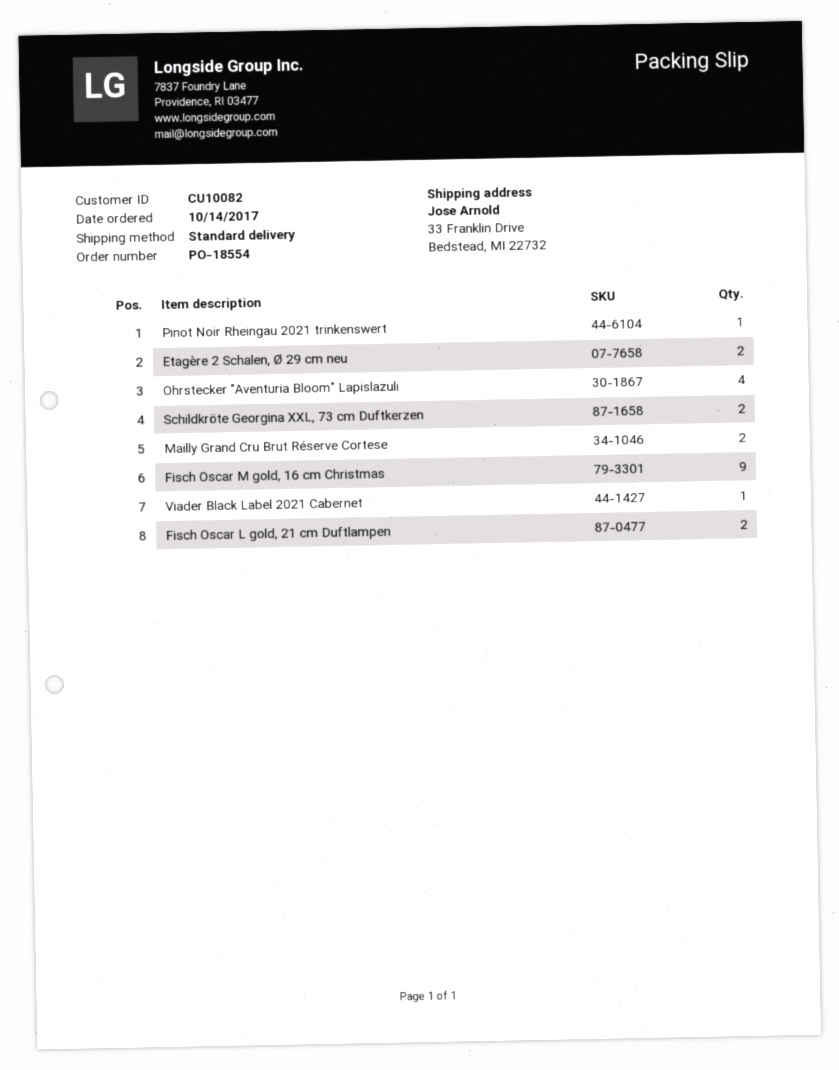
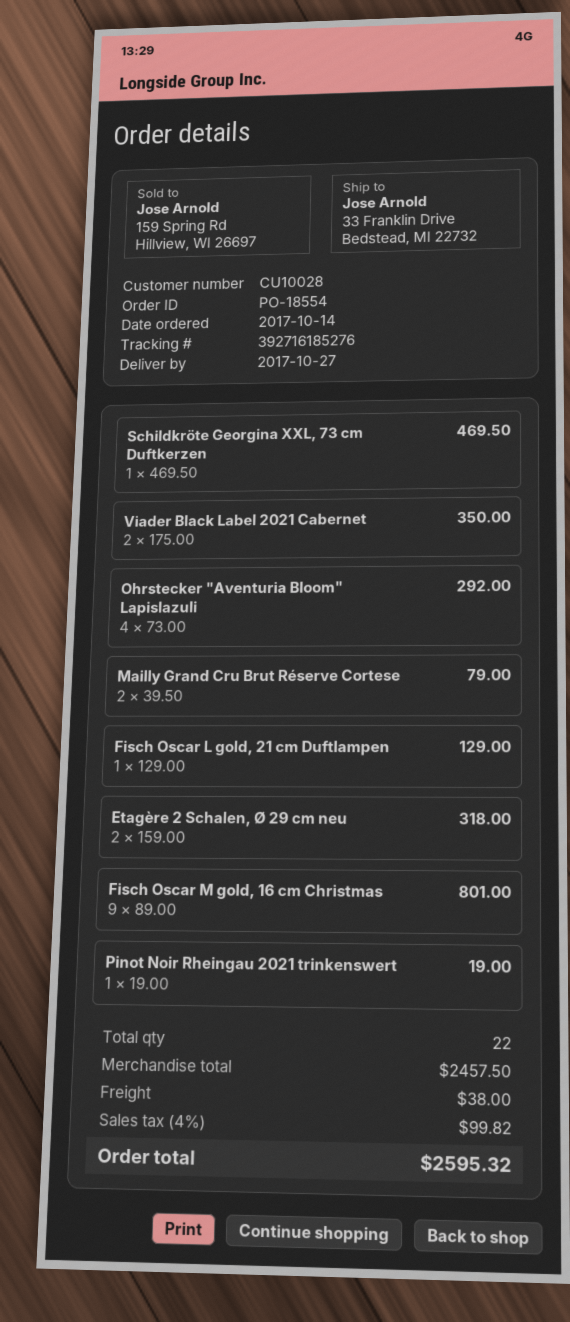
customer number: CU10082 -> CU10028
Schildkröte Georgina XXL, 73 cm Duftkerzen: 2 -> 1
Viader Black Label 2021 Cabernet: 1 -> 2
Fisch Oscar L gold, 21 cm Duftlampen: 2 -> 1

